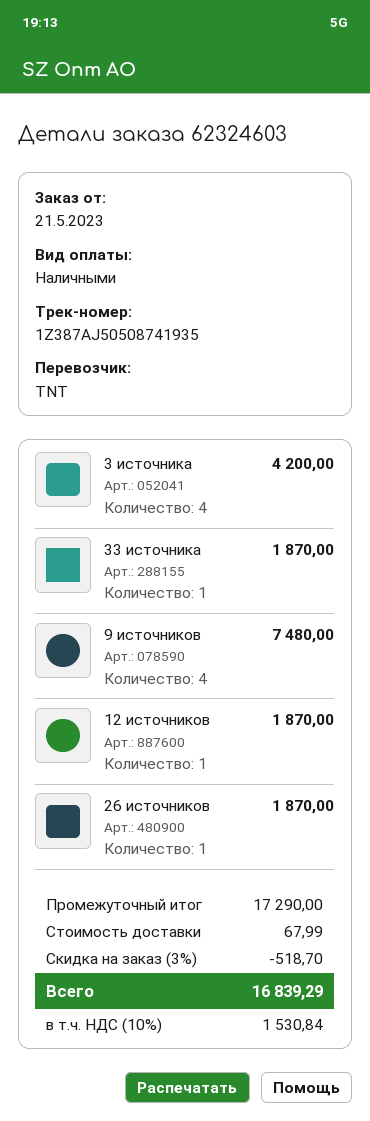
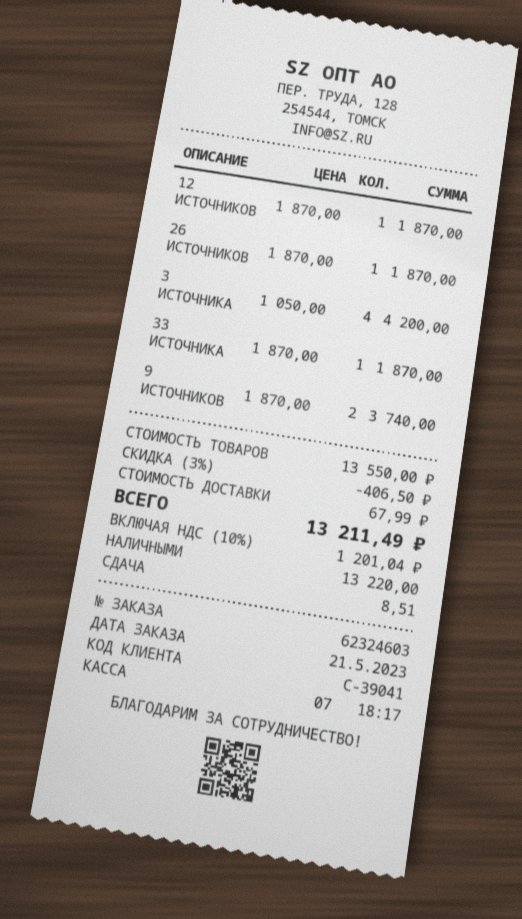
9 источников: 4 for 7480.00 -> 2 for 3740.00
subtotal: 17290.00 -> 13550.00
discount: 3% = 518.70 -> 3% = 406.50
tax: 10% = 1530.84 -> 10% = 1201.04
total: 16839.29 -> 13211.49

